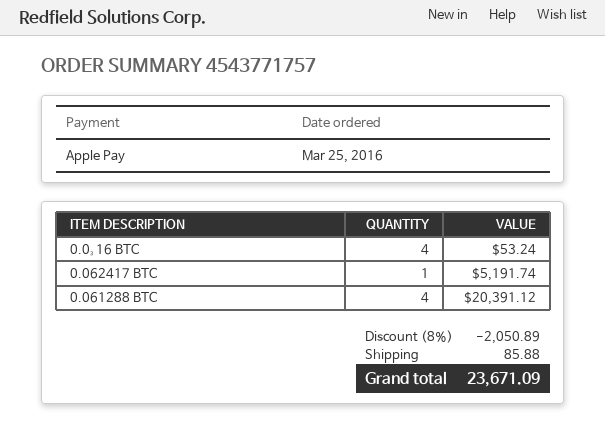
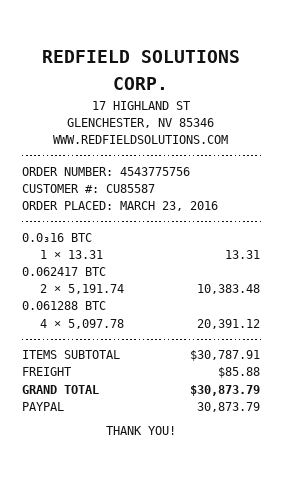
order number: 4543771757 -> 4543775756
order date: 2016-03-25 -> 2016-03-23
payment method: Apple Pay -> PayPal
0.0₃16 BTC: 4 for 53.24 -> 1 for 13.31
0.062417 BTC: 1 for 5191.74 -> 2 for 10383.48
discount: 8% = 2050.89 -> none
total: 23671.09 -> 30873.79

